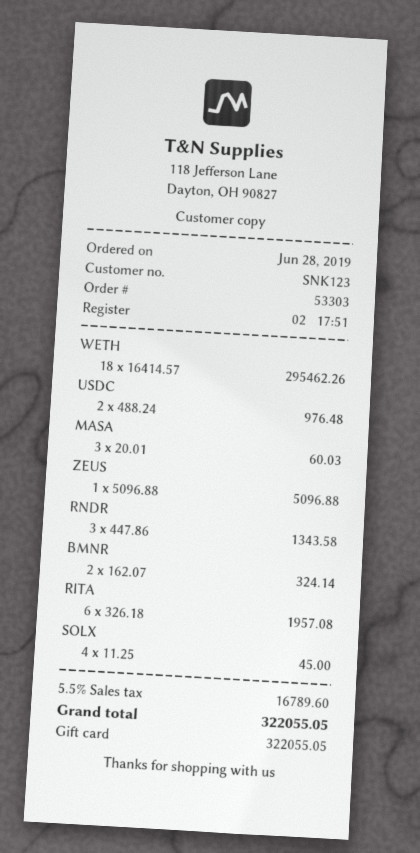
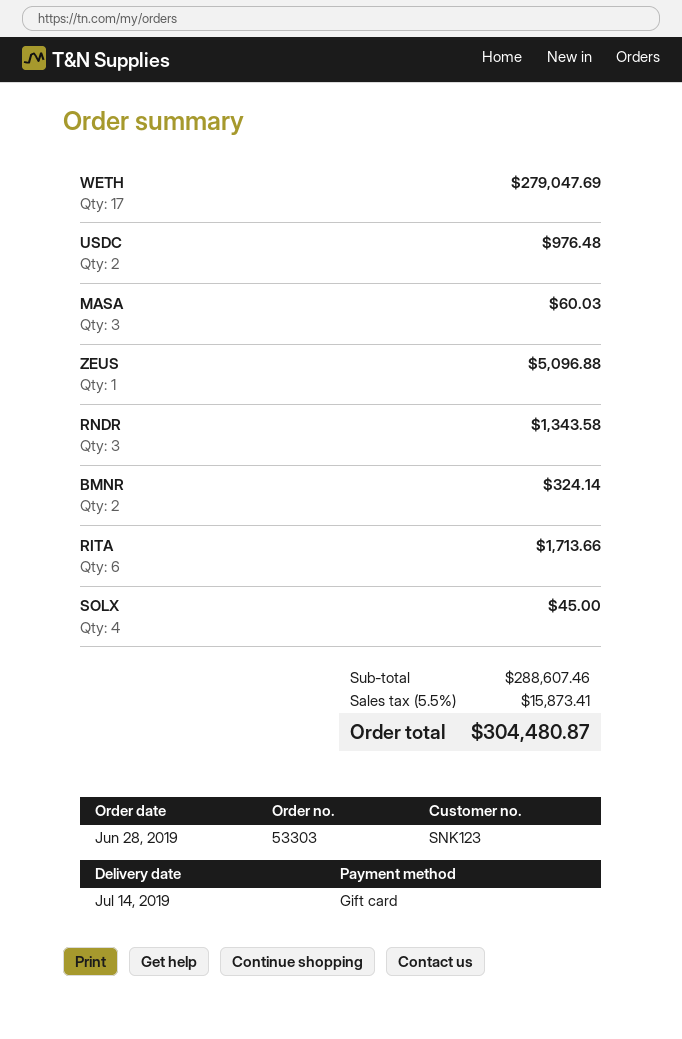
WETH: 18 for 295462.26 -> 17 for 279047.69
RITA: 6 for 1957.08 -> 6 for 1713.66
tax: 5.5% = 16789.60 -> 5.5% = 15873.41
total: 322055.05 -> 304480.87

